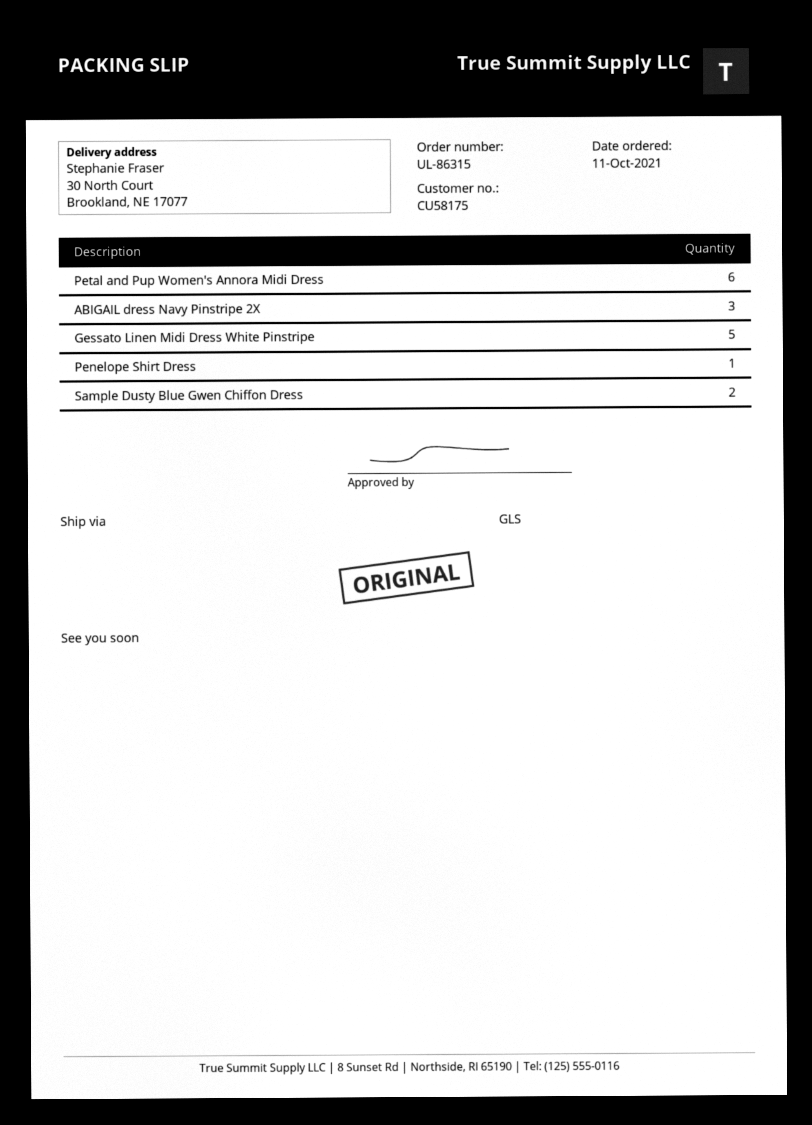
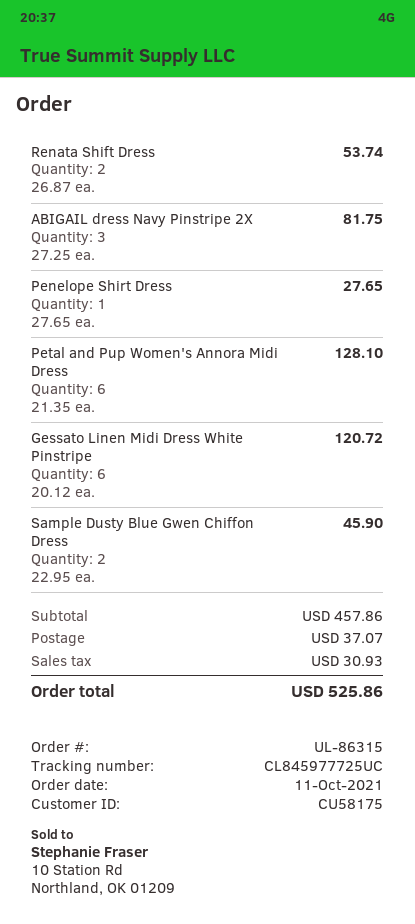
Gessato Linen Midi Dress White Pinstripe: 5 -> 6
Renata Shift Dress: none -> 2

